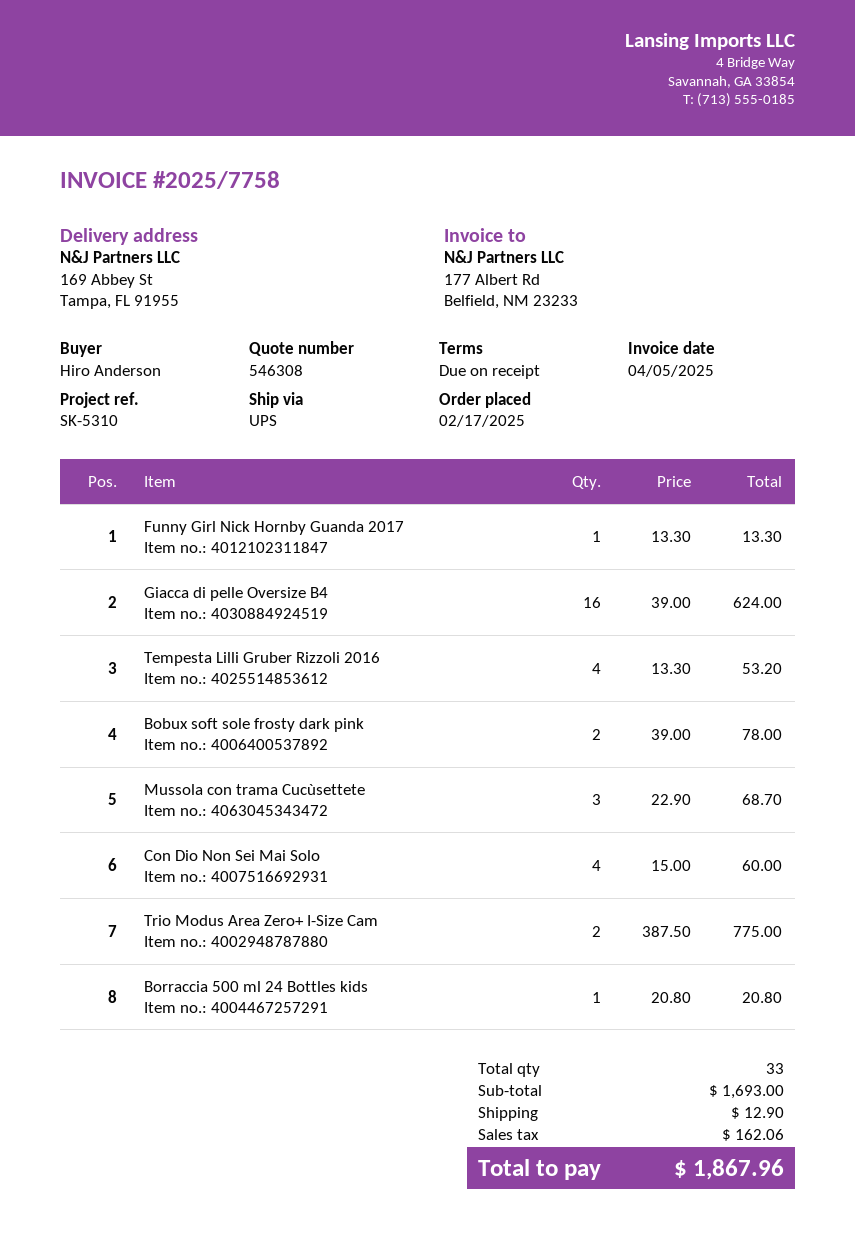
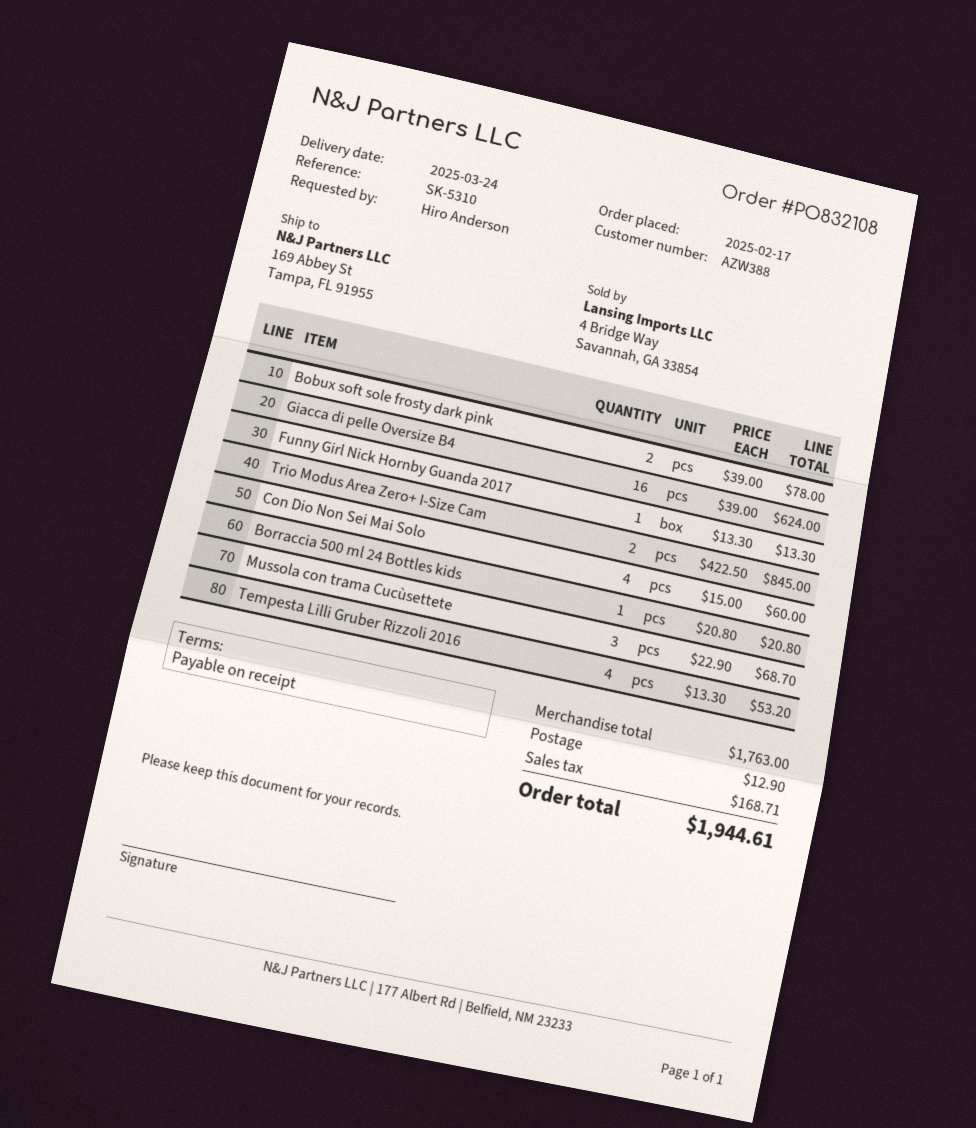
Trio Modus Area Zero+ I-Size Cam: 2 x 387.50 = 775.00 -> 2 x 422.50 = 845.00
subtotal: 1693.00 -> 1763.00
tax: 162.06 -> 168.71
total: 1867.96 -> 1944.61

